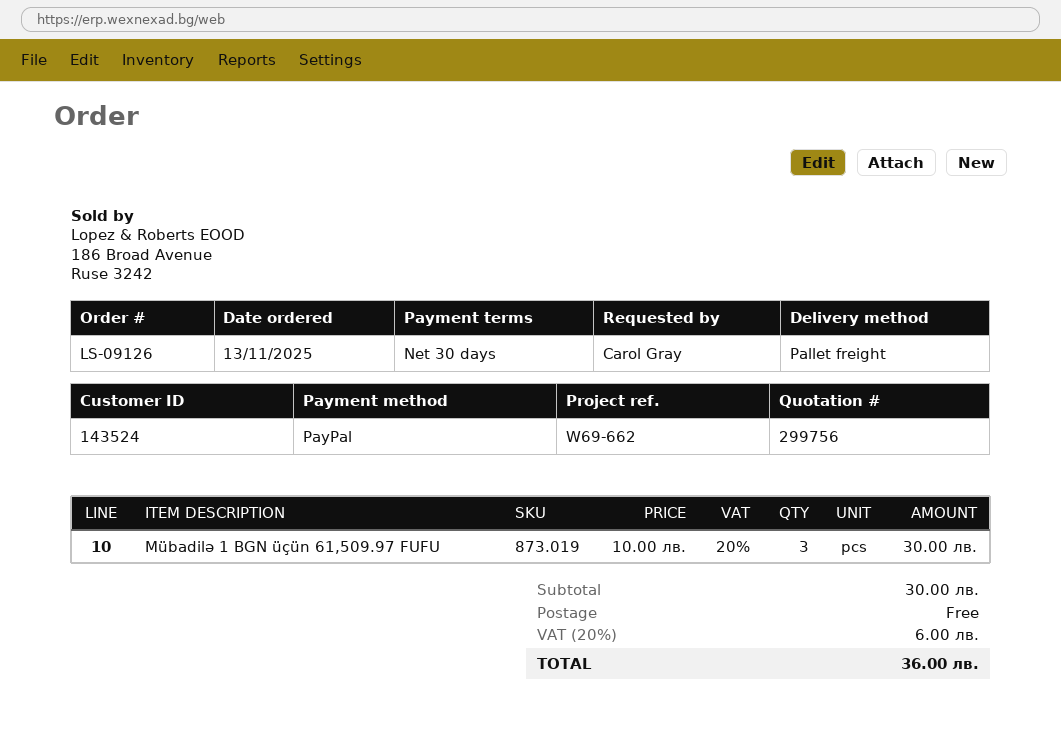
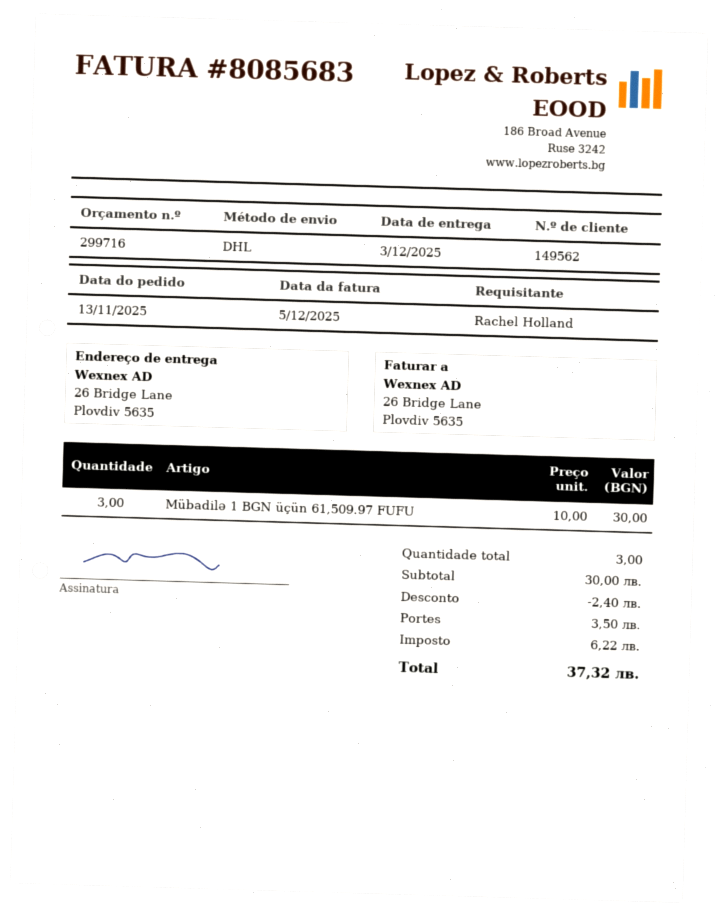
quote number: 299756 -> 299716
customer number: 143524 -> 149562
ordered by: Carol Gray -> Rachel Holland
shipping method: pallet freight -> DHL
discount: none -> 2.40
shipping: 0.00 -> 3.50
tax: 6.00 -> 6.22
total: 36.00 -> 37.32

